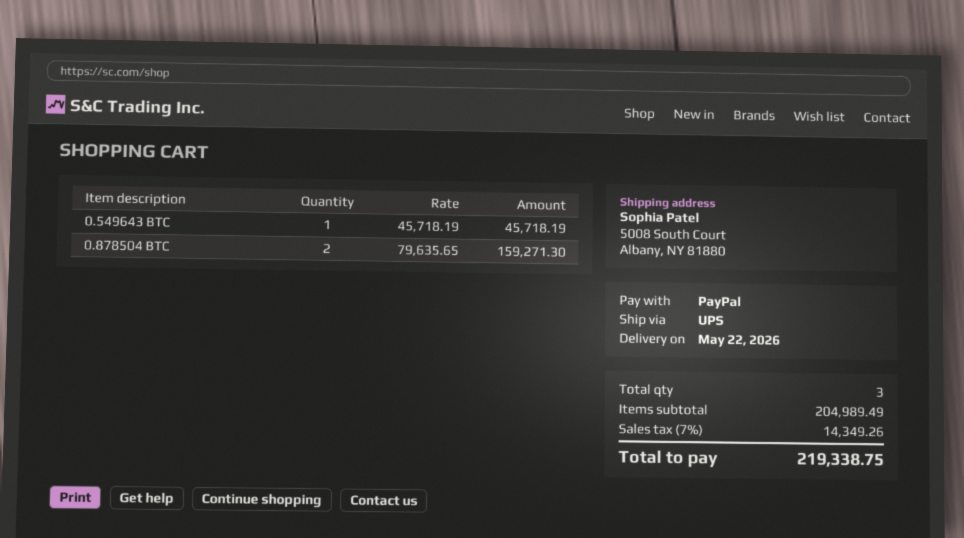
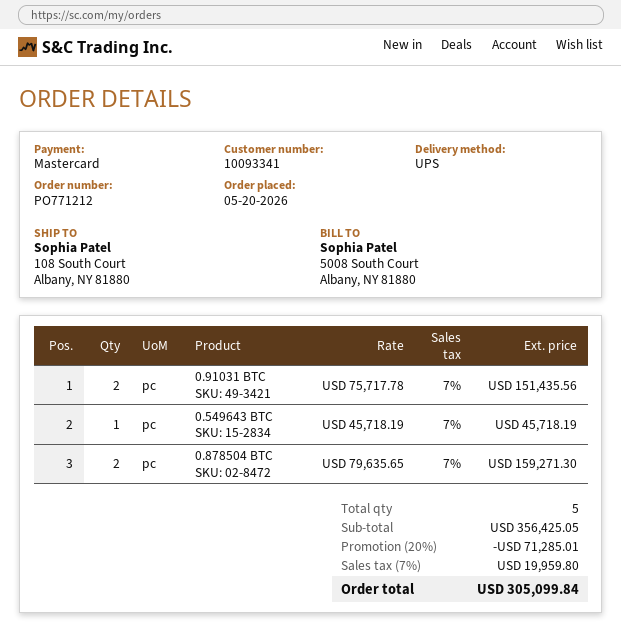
payment method: PayPal -> Mastercard
ship to: 5008 South Court, Albany, NY 81880 -> 108 South Court, Albany, NY 81880
0.91031 BTC: none -> 2 x 75717.78 = 151435.56
total quantity: 3 -> 5
subtotal: 204989.49 -> 356425.05
discount: none -> 20% = 71285.01
tax: 7% = 14349.26 -> 7% = 19959.80
total: 219338.75 -> 305099.84

